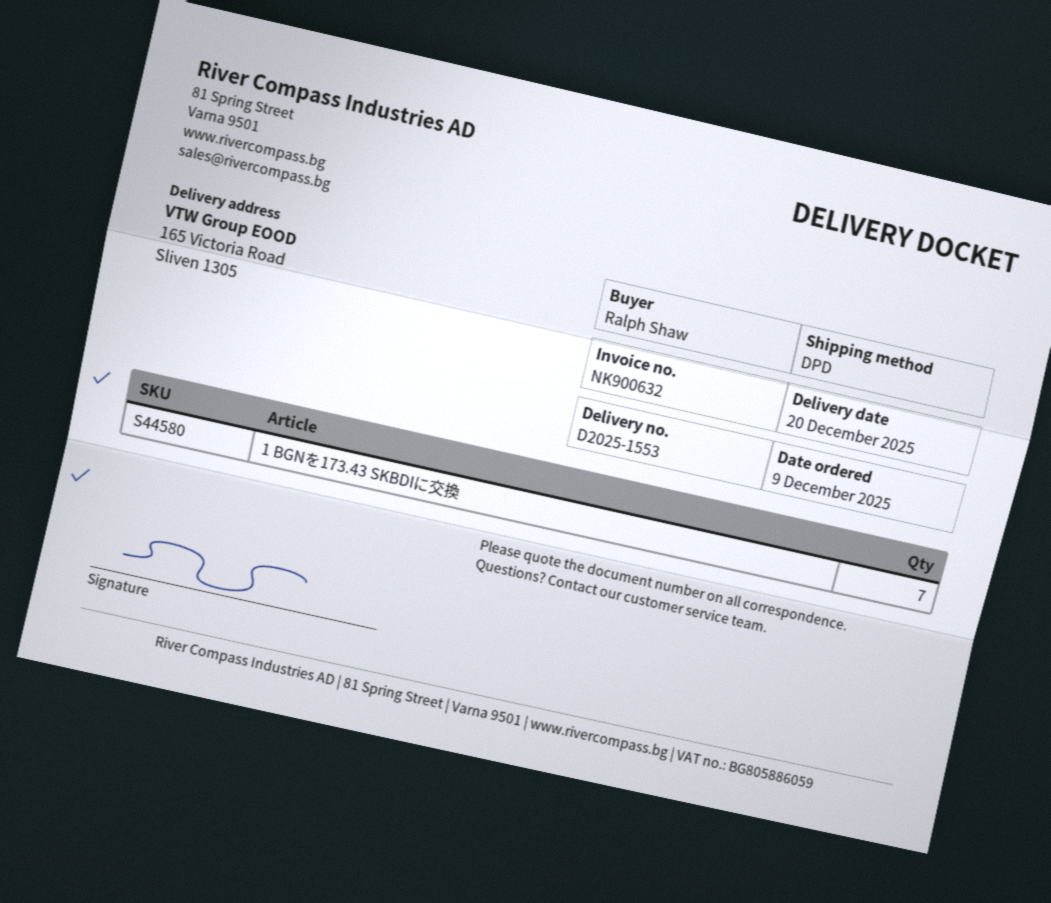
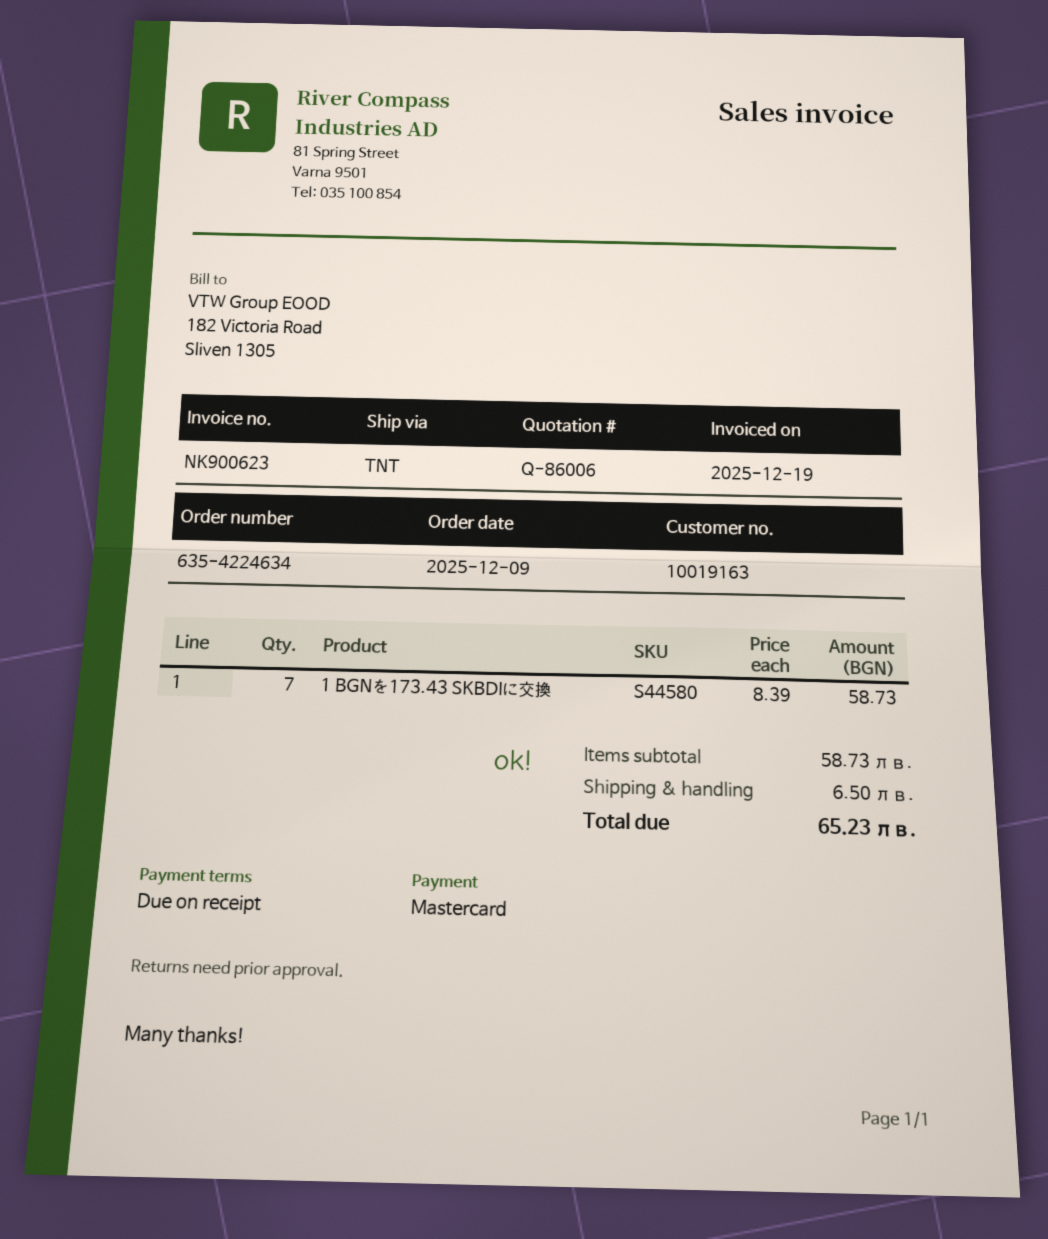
invoice number: NK900632 -> NK900623
shipping method: DPD -> TNT

